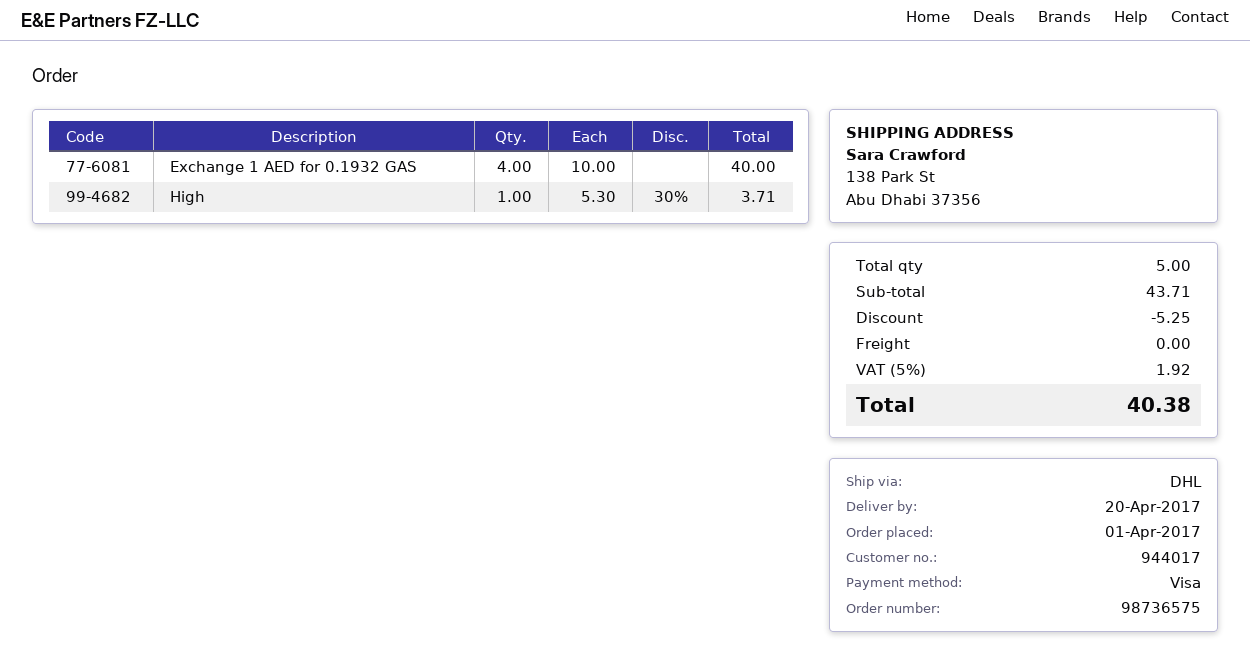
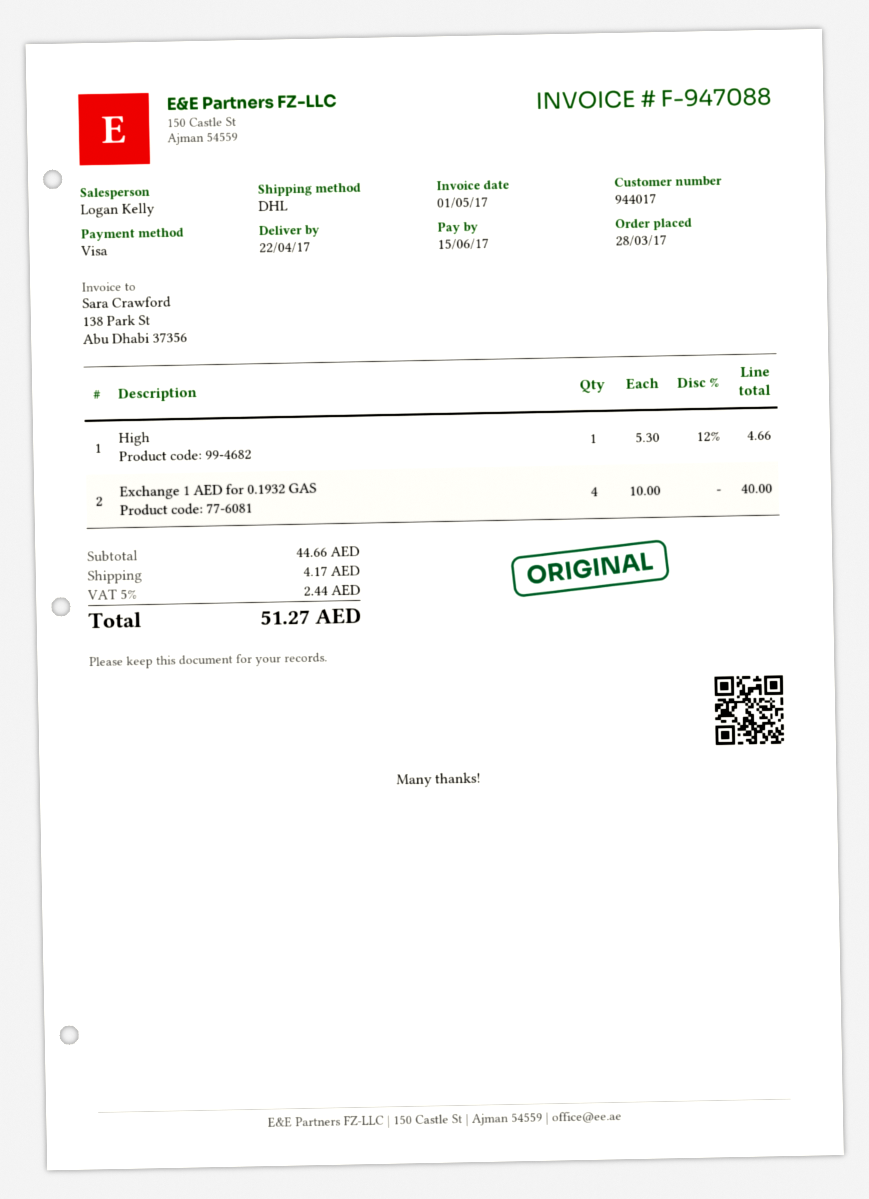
order date: 2017-04-01 -> 2017-03-28
delivery date: 2017-04-20 -> 2017-04-22
High: 1 x 5.30 - 30% = 3.71 -> 1 x 5.30 - 12% = 4.66
subtotal: 43.71 -> 44.66
discount: 5.25 -> none
shipping: 0.00 -> 4.17
tax: 5% = 1.92 -> 5% = 2.44
total: 40.38 -> 51.27

